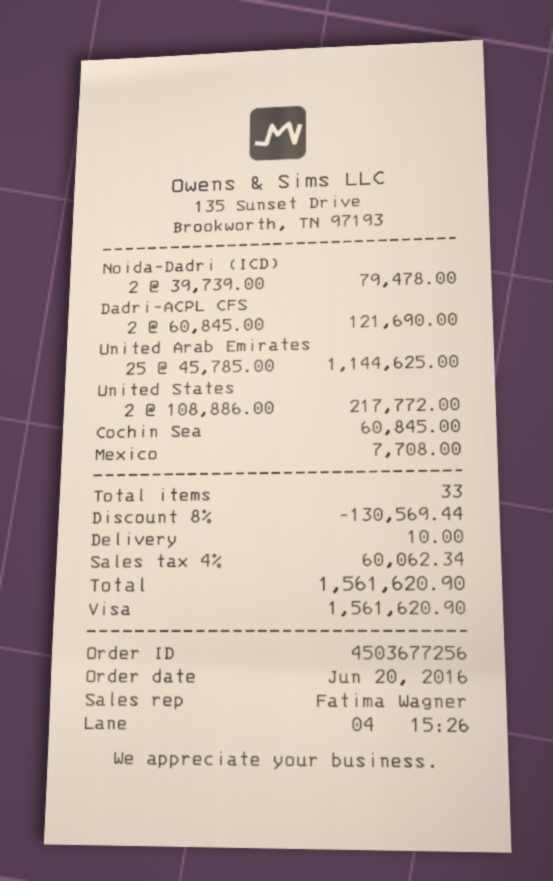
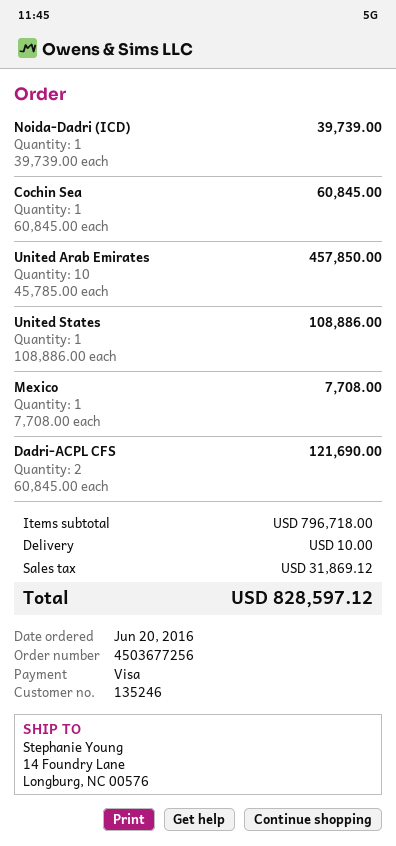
Noida-Dadri (ICD): 2 x 39739.00 = 79478.00 -> 1 x 39739.00 = 39739.00
United Arab Emirates: 25 x 45785.00 = 1144625.00 -> 10 x 45785.00 = 457850.00
United States: 2 x 108886.00 = 217772.00 -> 1 x 108886.00 = 108886.00
discount: 8% = 130569.44 -> none
tax: 60062.34 -> 31869.12
total: 1561620.90 -> 828597.12

